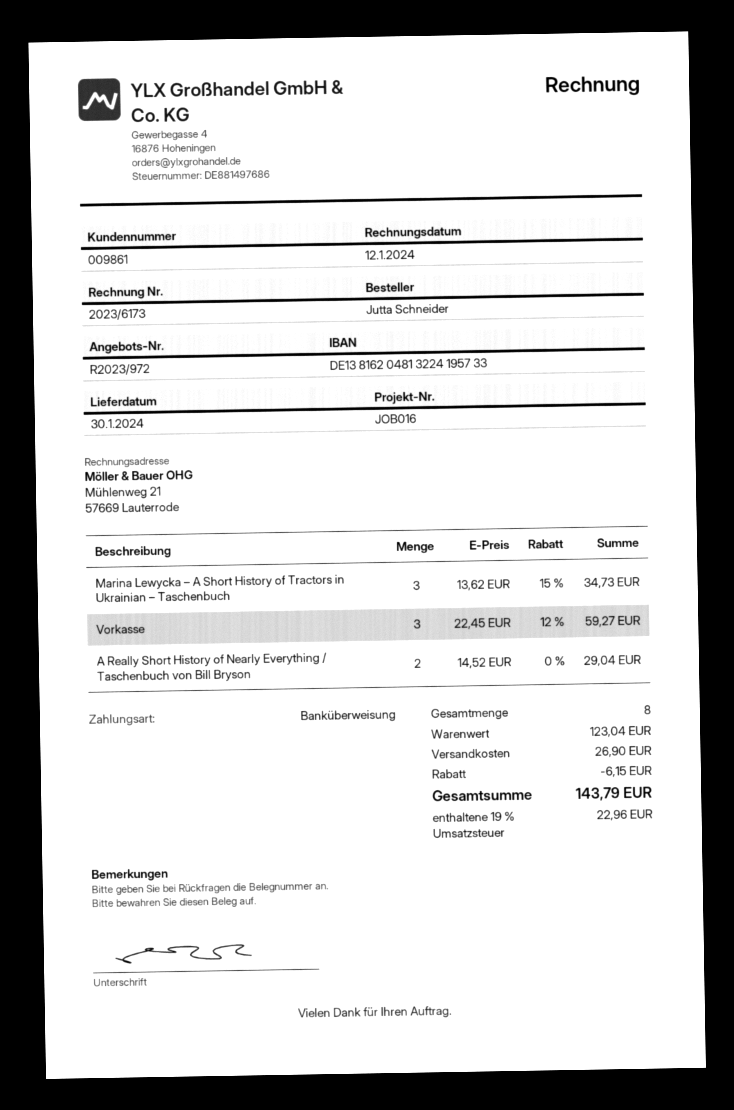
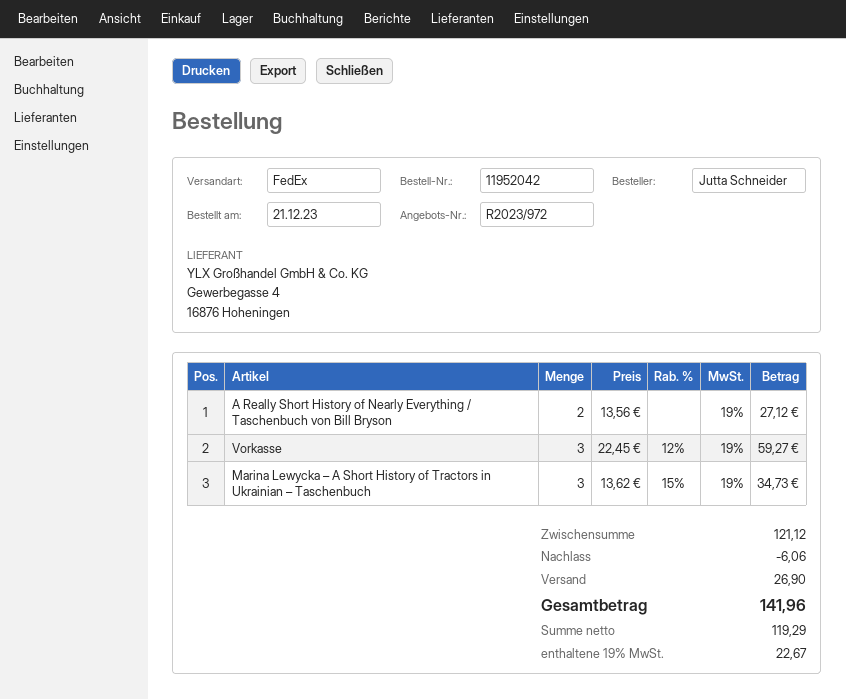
A Really Short History of Nearly Everything / Taschenbuch von Bill Bryson: 2 x 14.52 = 29.04 -> 2 x 13.56 = 27.12
subtotal: 123.04 -> 121.12
discount: 6.15 -> 6.06
tax: 19% = 22.96 -> 19% = 22.67
total: 143.79 -> 141.96

